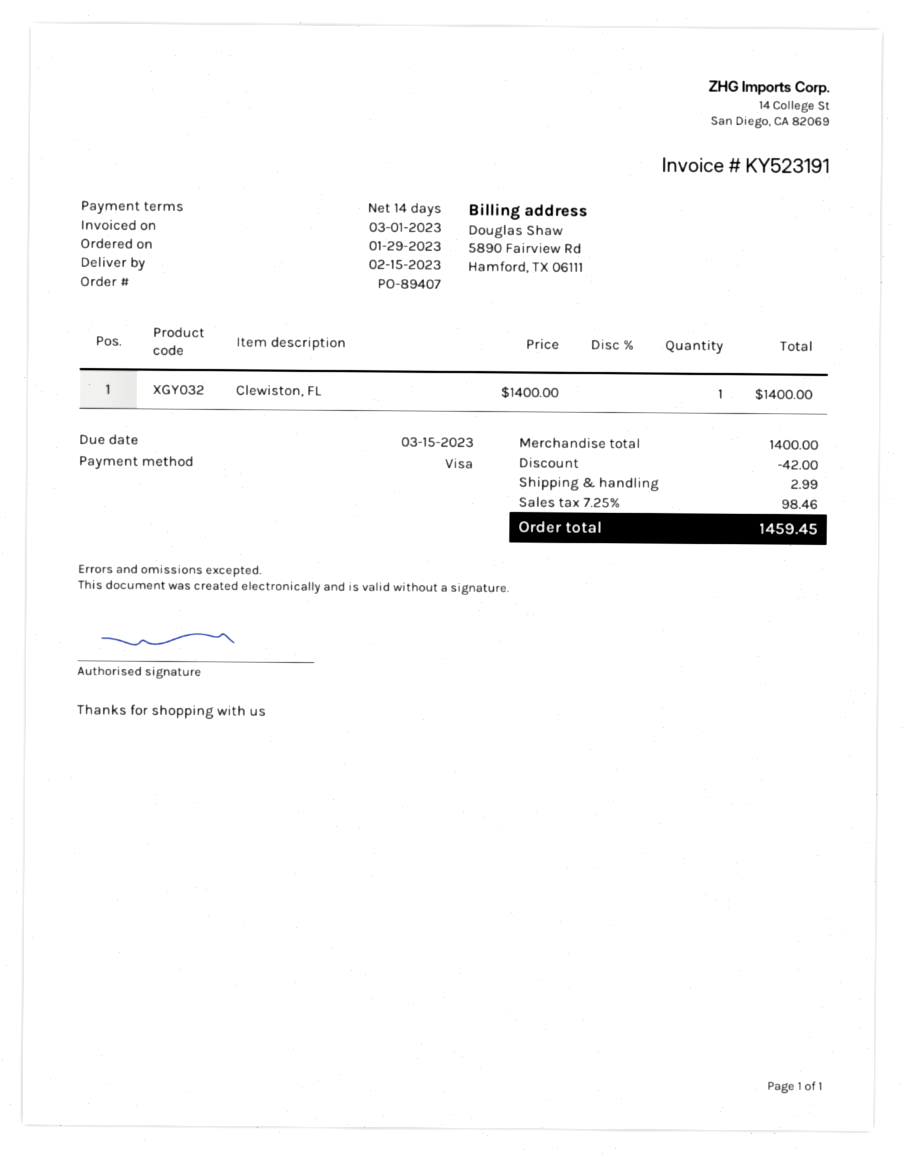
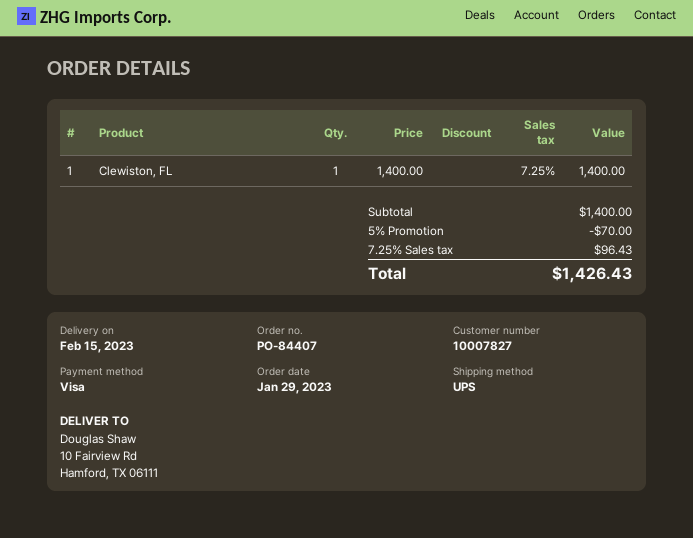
order number: PO-89407 -> PO-84407
discount: 42.00 -> 70.00
shipping: 2.99 -> none
tax: 7.25% = 98.46 -> 7.25% = 96.43
total: 1459.45 -> 1426.43

